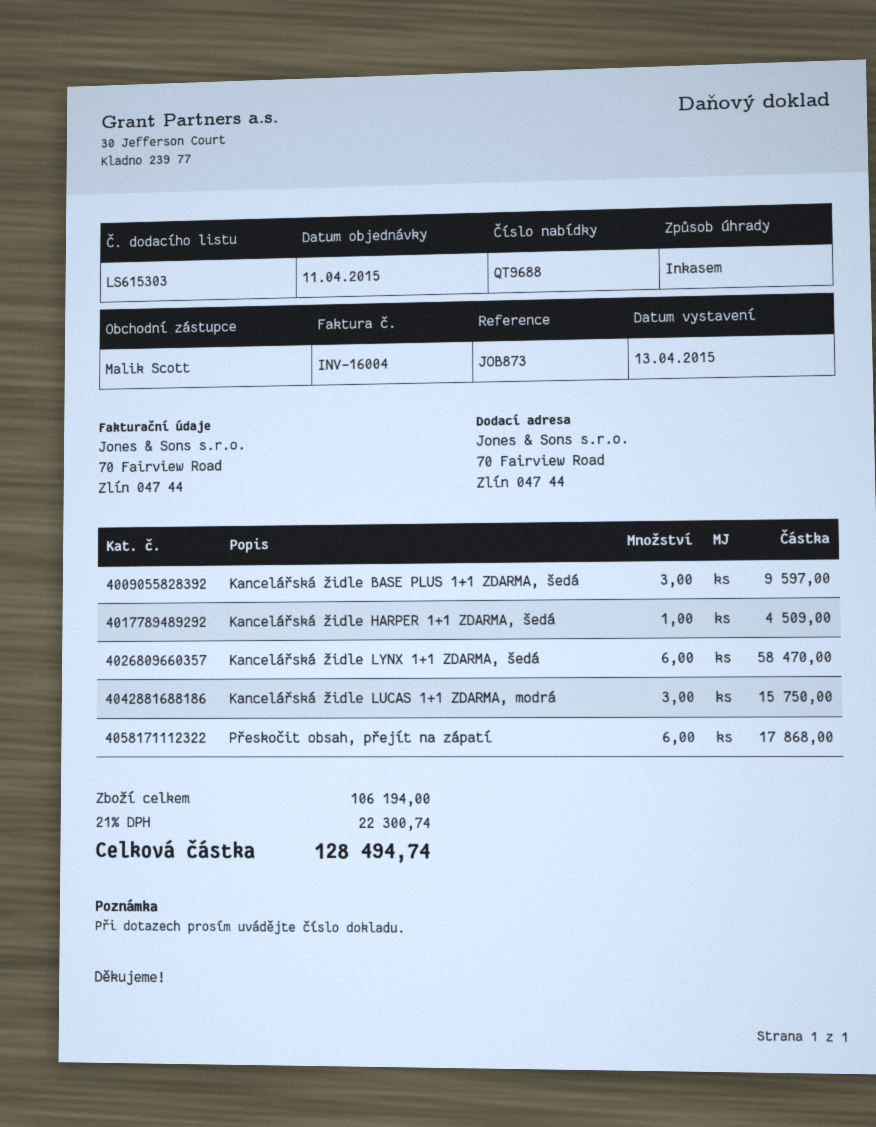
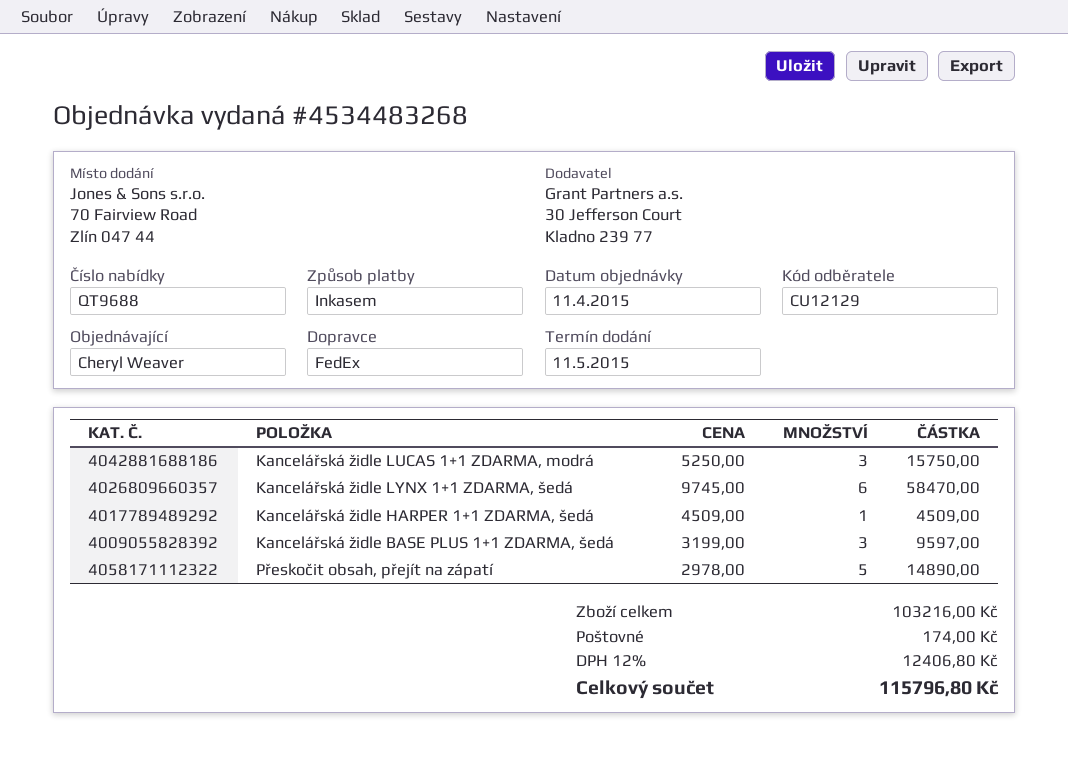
Přeskočit obsah, přejít na zápatí: 6 for 17868.00 -> 5 for 14890.00
subtotal: 106194.00 -> 103216.00
shipping: none -> 174.00
tax: 21% = 22300.74 -> 12% = 12406.80
total: 128494.74 -> 115796.80

